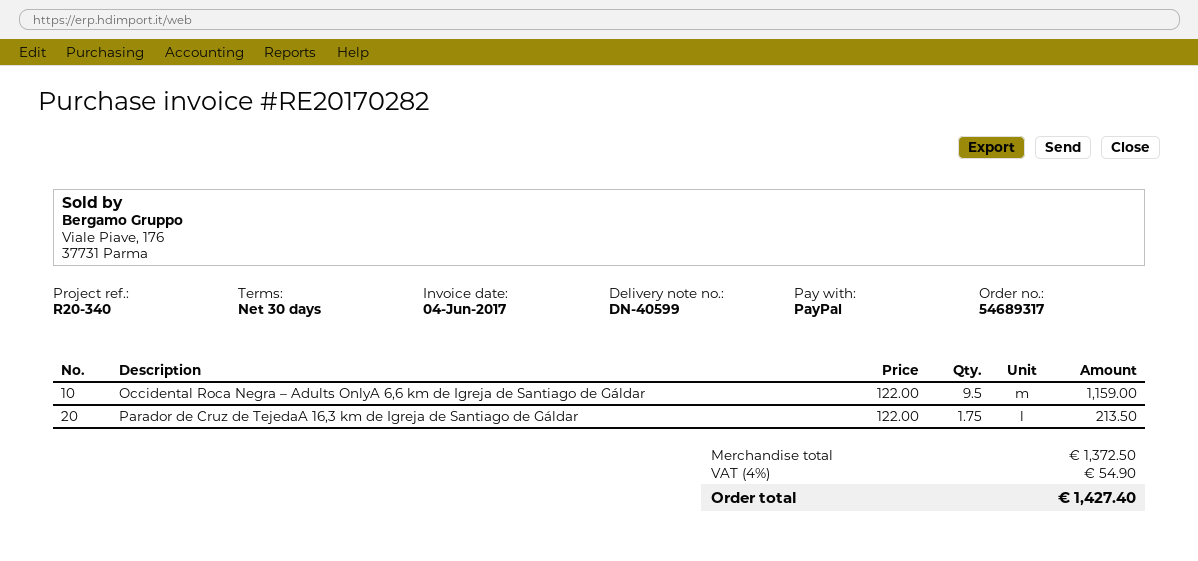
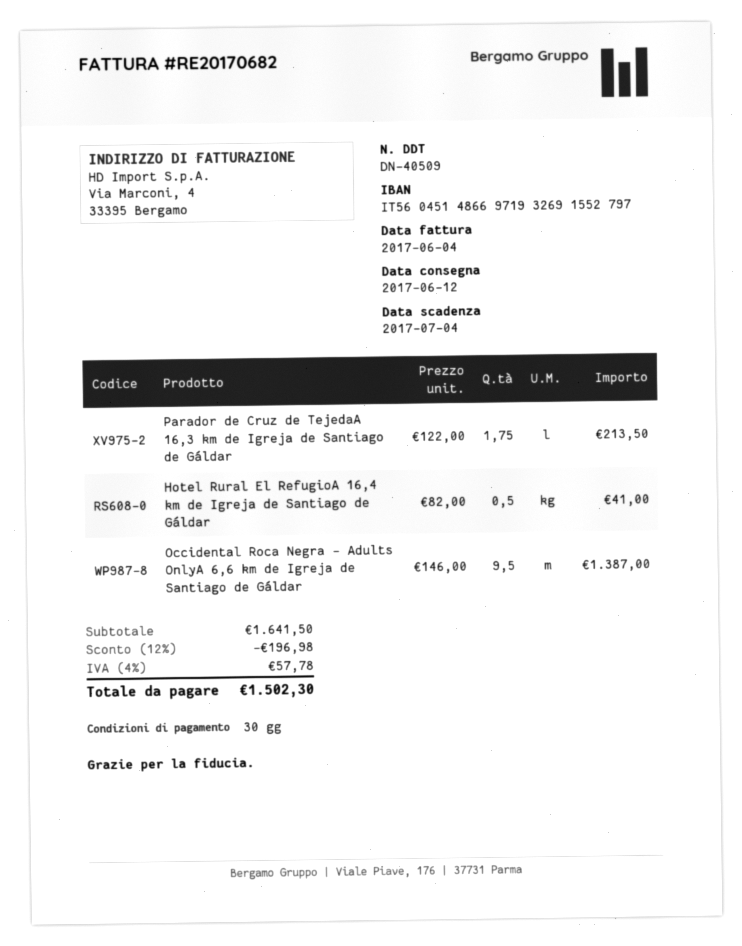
delivery note number: DN-40599 -> DN-40509
invoice number: RE20170282 -> RE20170682
Occidental Roca Negra – Adults OnlyA 6,6 km de Igreja de Santiago de Gáldar: 9.5 x 122.00 = 1159.00 -> 9.5 x 146.00 = 1387.00
Hotel Rural El RefugioA 16,4 km de Igreja de Santiago de Gáldar: none -> 0.5 x 82.00 = 41.00
subtotal: 1372.50 -> 1641.50
discount: none -> 12% = 196.98
tax: 4% = 54.90 -> 4% = 57.78
total: 1427.40 -> 1502.30

